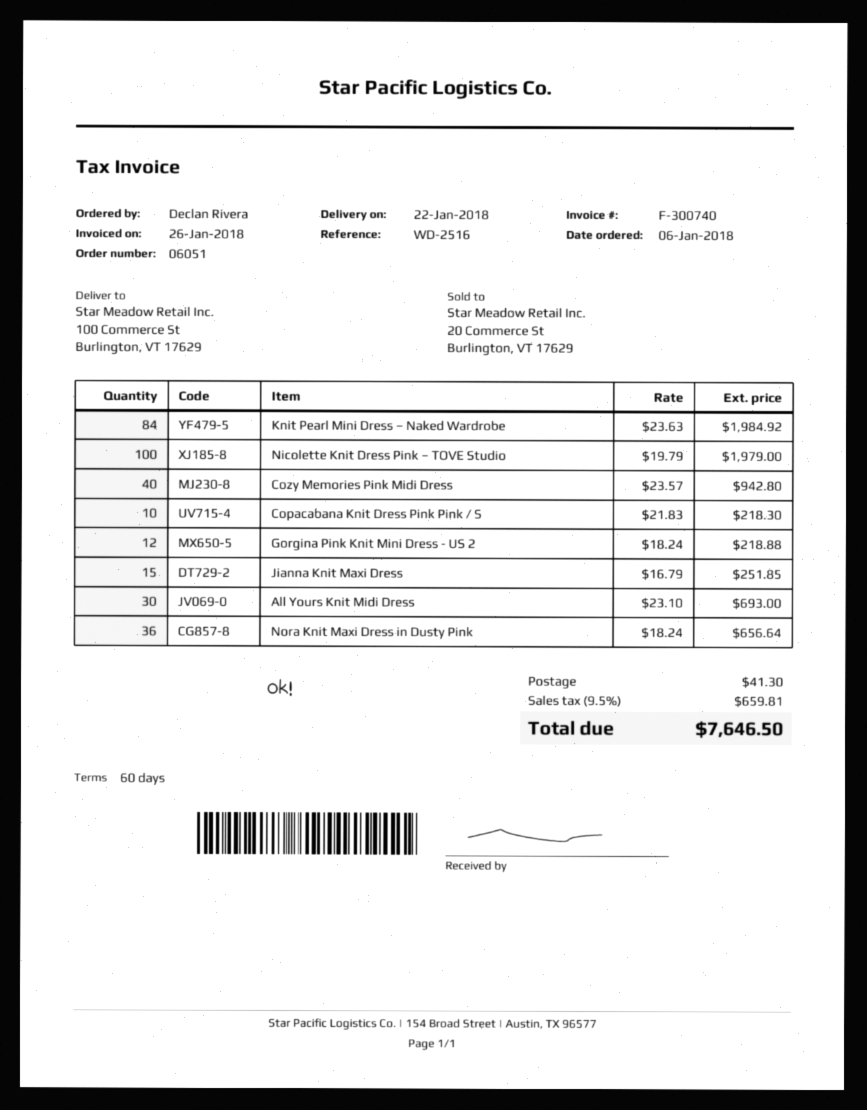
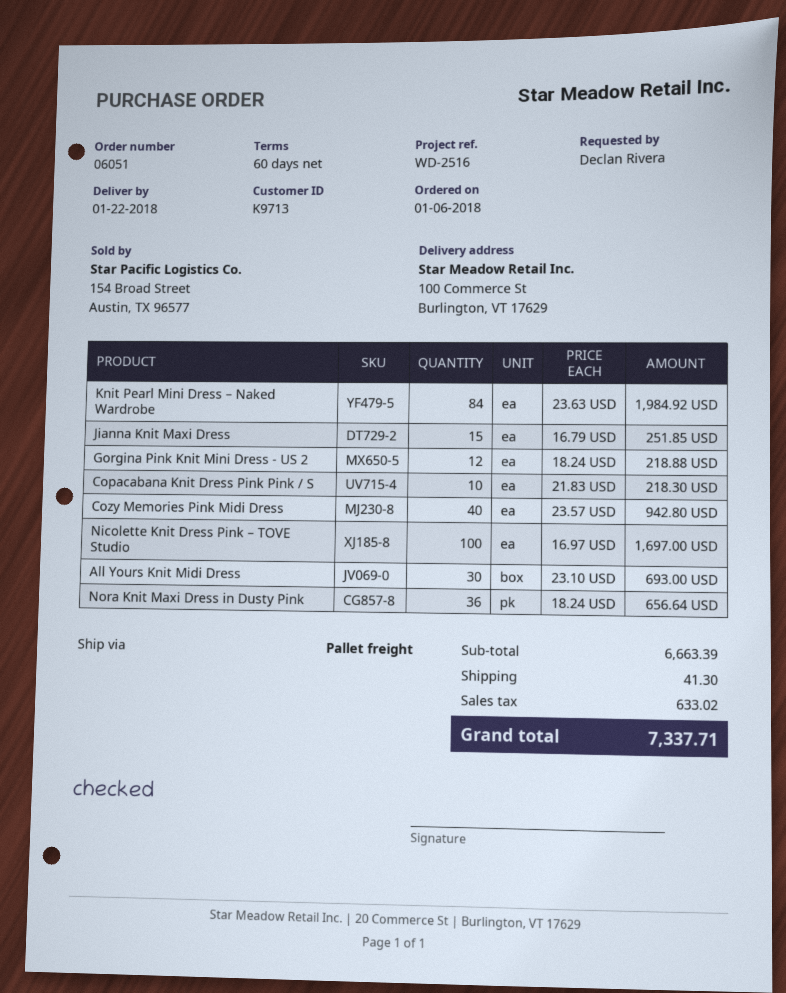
Nicolette Knit Dress Pink – TOVE Studio: 100 x 19.79 = 1979.00 -> 100 x 16.97 = 1697.00
tax: 659.81 -> 633.02
total: 7646.50 -> 7337.71

